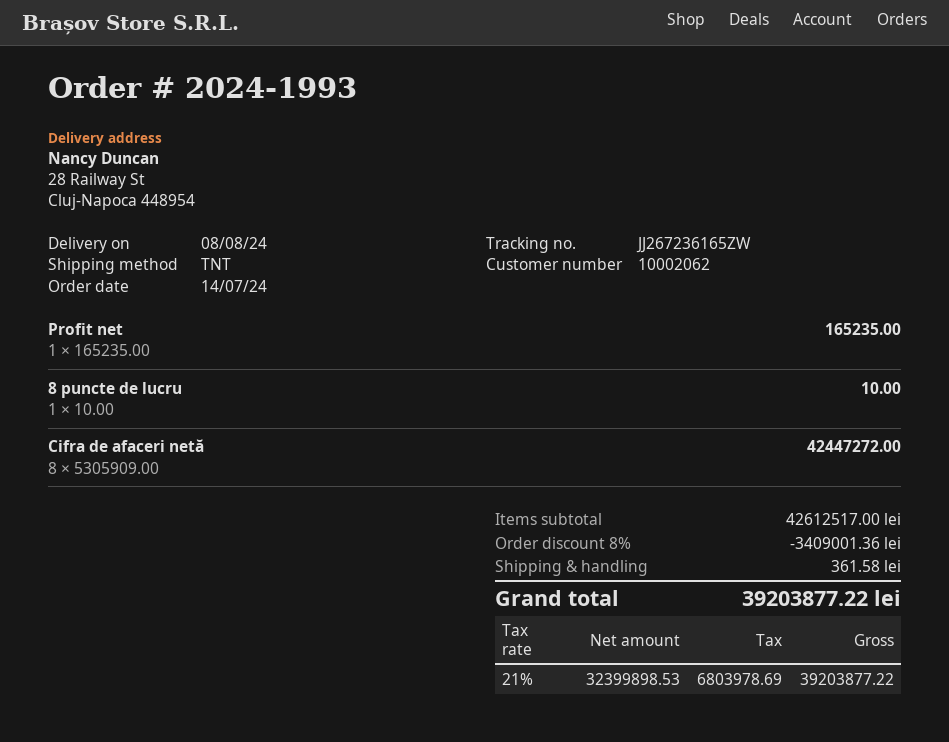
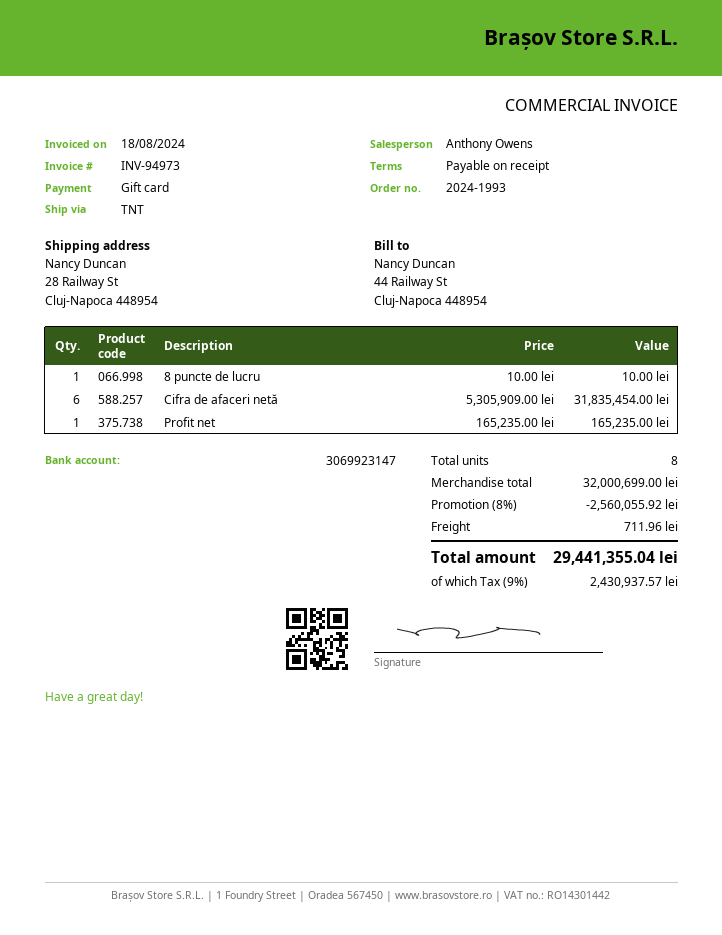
Cifra de afaceri netă: 8 x 5305909.00 = 42447272.00 -> 6 x 5305909.00 = 31835454.00
subtotal: 42612517.00 -> 32000699.00
discount: 8% = 3409001.36 -> 8% = 2560055.92
shipping: 361.58 -> 711.96
tax: 21% = 6803978.69 -> 9% = 2430937.57
total: 39203877.22 -> 29441355.04

